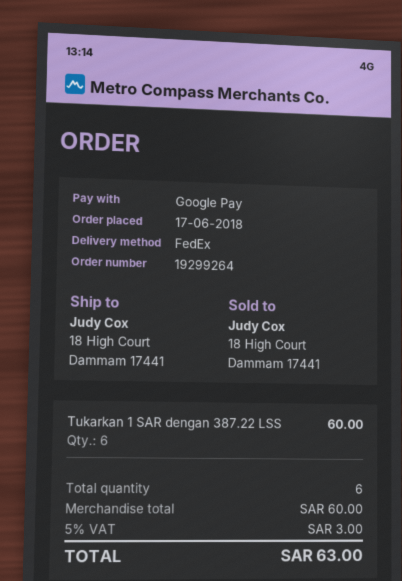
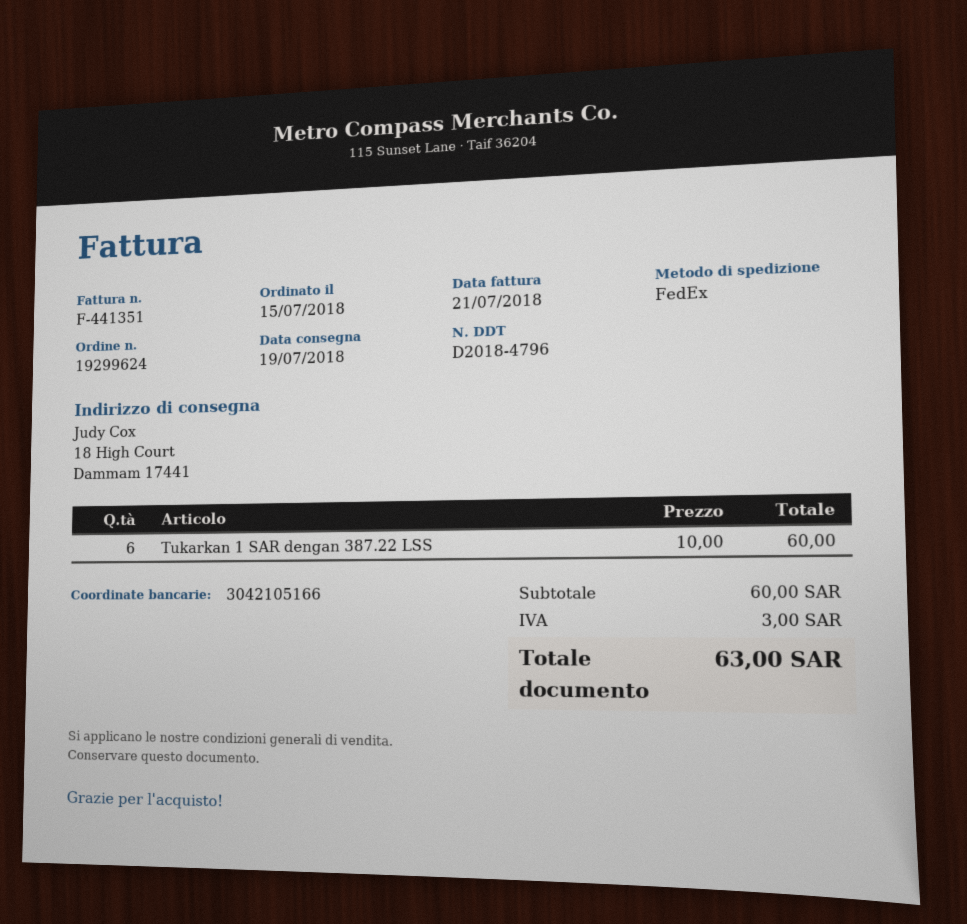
order number: 19299264 -> 19299624
order date: 2018-06-17 -> 2018-07-15

